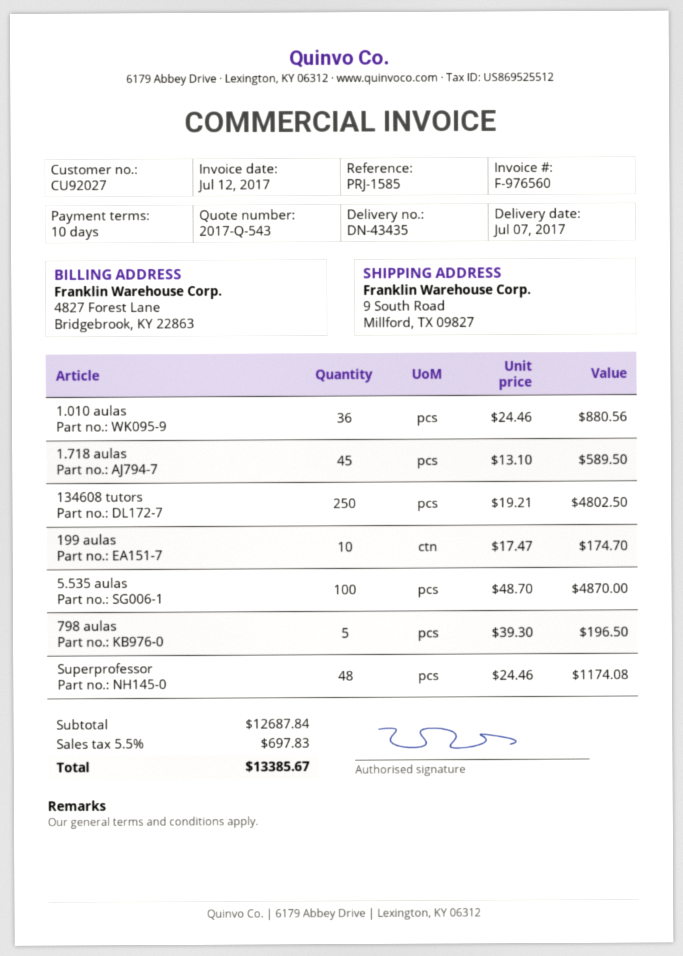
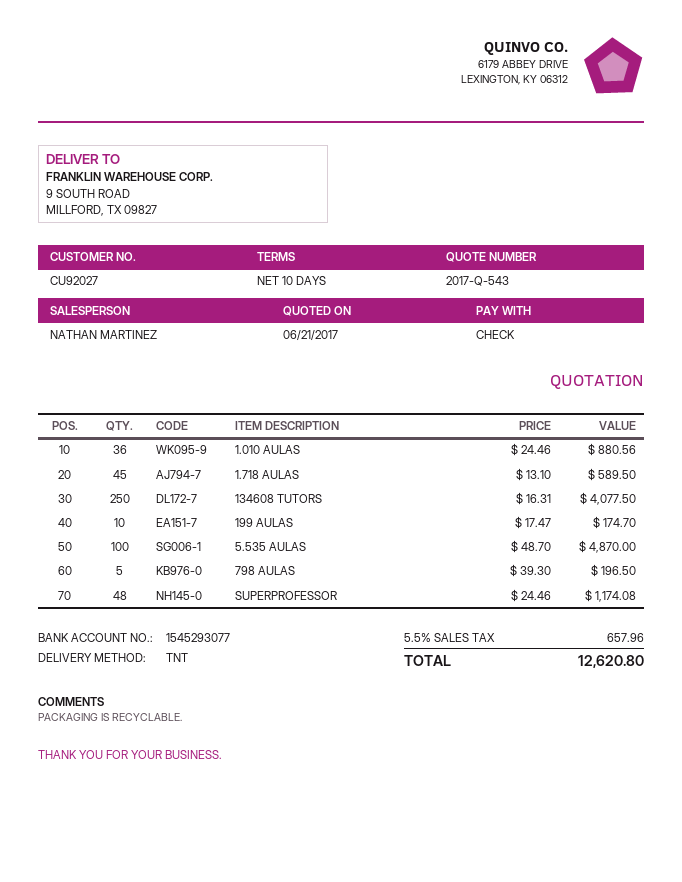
134608 tutors: 250 x 19.21 = 4802.50 -> 250 x 16.31 = 4077.50
tax: 5.5% = 697.83 -> 5.5% = 657.96
total: 13385.67 -> 12620.80

